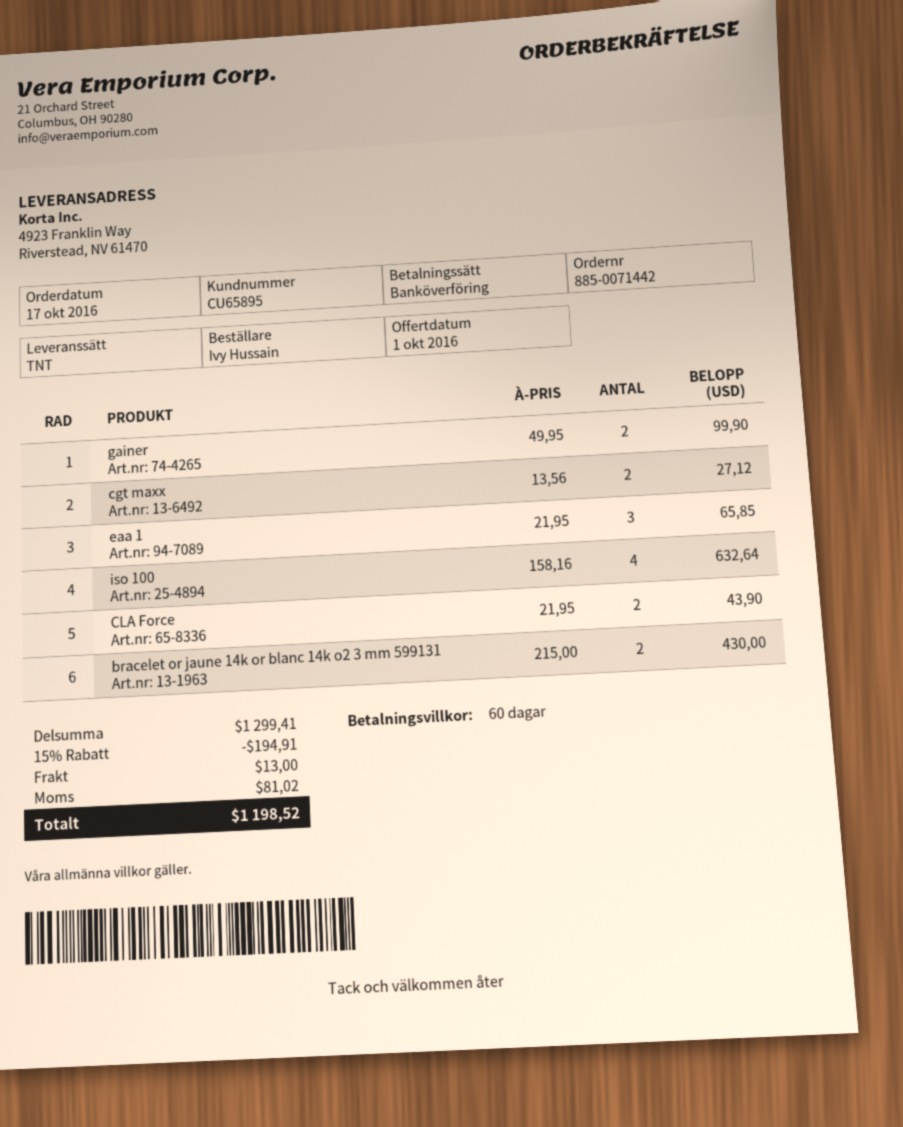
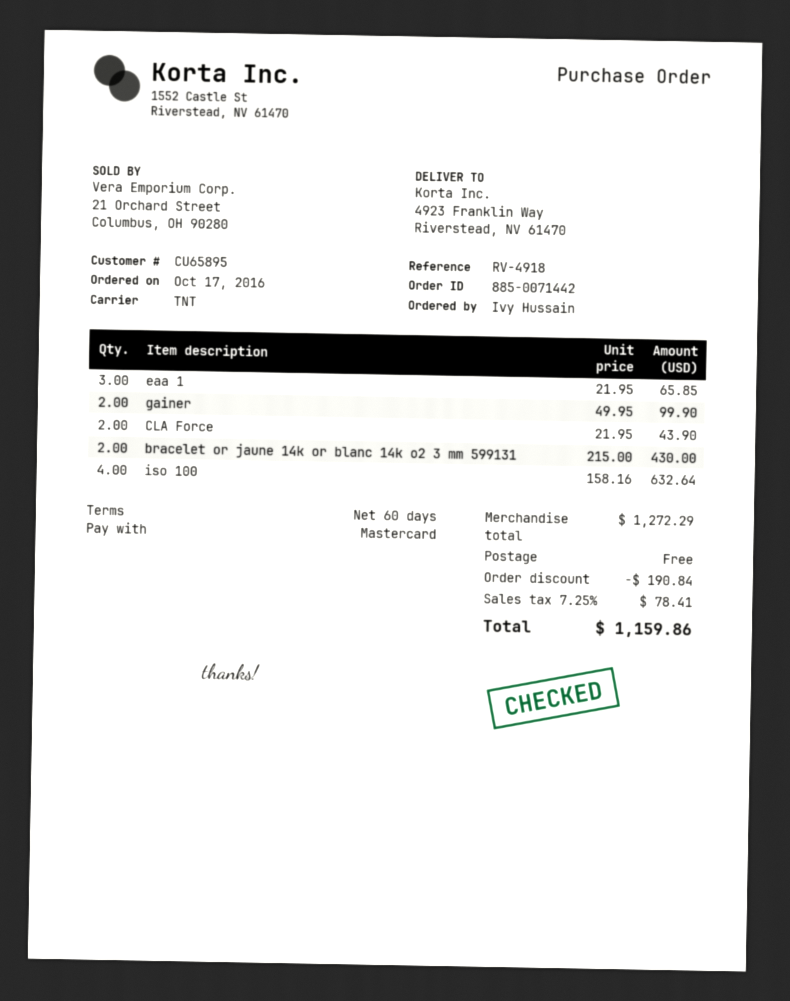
payment method: bank transfer -> Mastercard
cgt maxx: 2 x 13.56 = 27.12 -> none
subtotal: 1299.41 -> 1272.29
discount: 194.91 -> 190.84
shipping: 13.00 -> 0.00
tax: 81.02 -> 78.41
total: 1198.52 -> 1159.86

